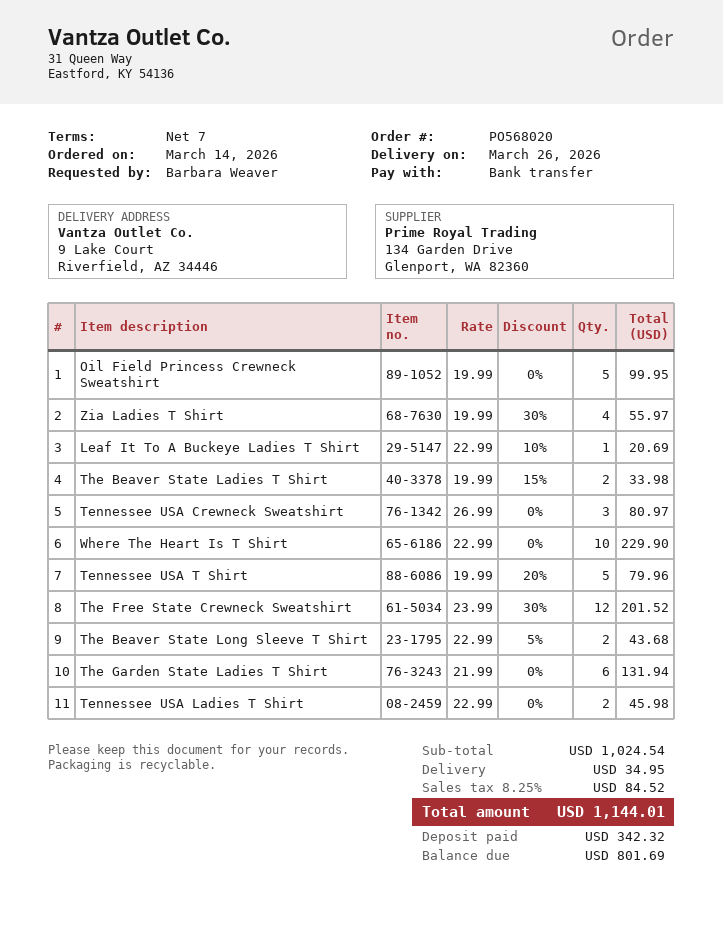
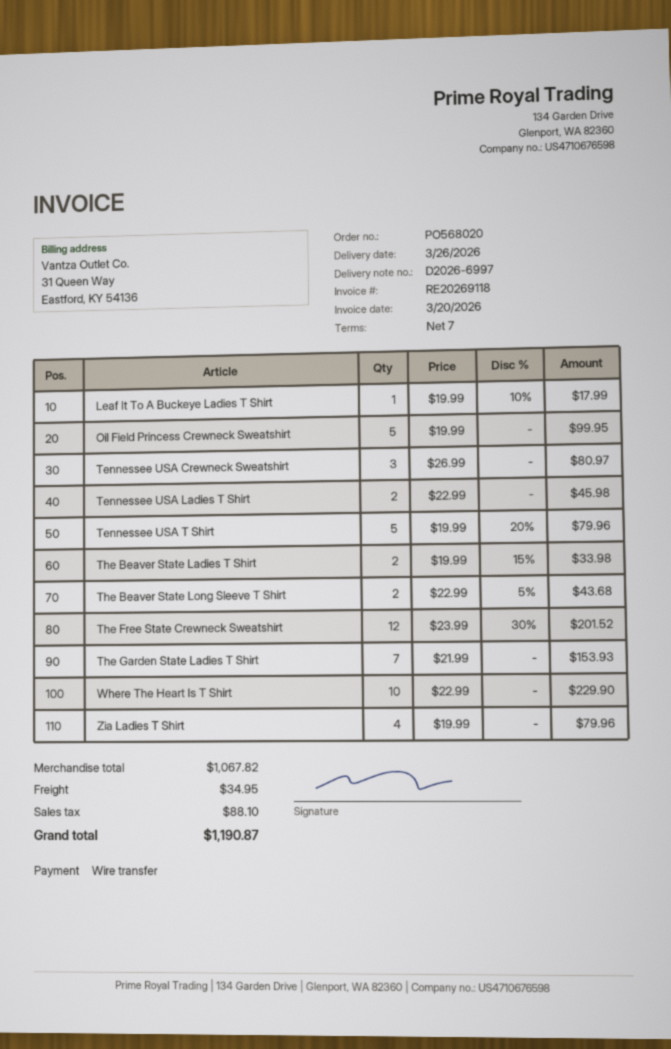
Zia Ladies T Shirt: 4 x 19.99 - 30% = 55.97 -> 4 x 19.99 = 79.96
Leaf It To A Buckeye Ladies T Shirt: 1 x 22.99 - 10% = 20.69 -> 1 x 19.99 - 10% = 17.99
The Garden State Ladies T Shirt: 6 x 21.99 = 131.94 -> 7 x 21.99 = 153.93
subtotal: 1024.54 -> 1067.82
tax: 84.52 -> 88.10
total: 1144.01 -> 1190.87

